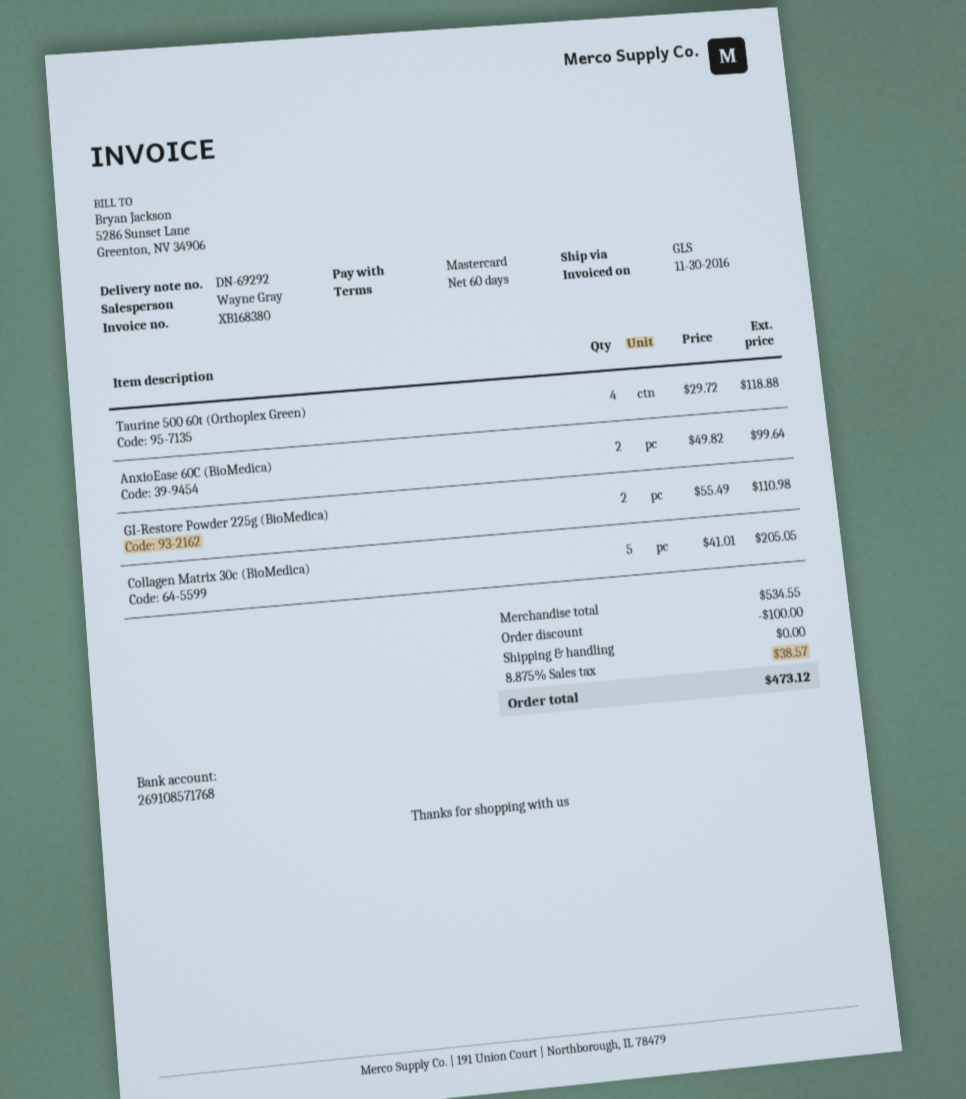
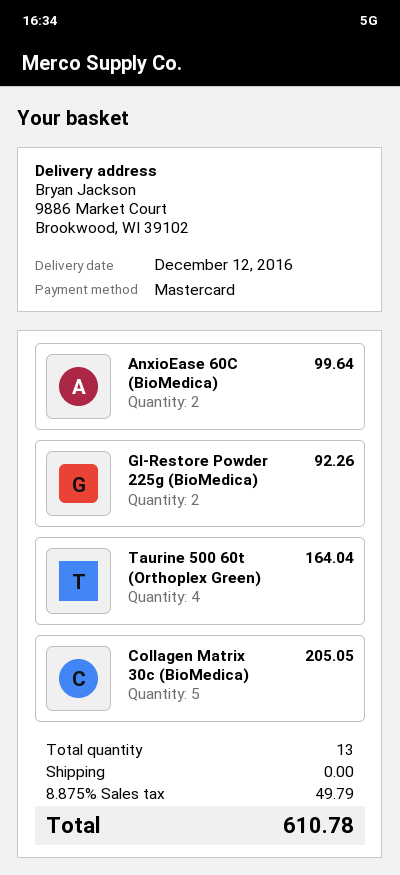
Taurine 500 60t (Orthoplex Green): 4 for 118.88 -> 4 for 164.04
GI-Restore Powder 225g (BioMedica): 2 for 110.98 -> 2 for 92.26
discount: 100.00 -> none
tax: 8.875% = 38.57 -> 8.875% = 49.79
total: 473.12 -> 610.78

